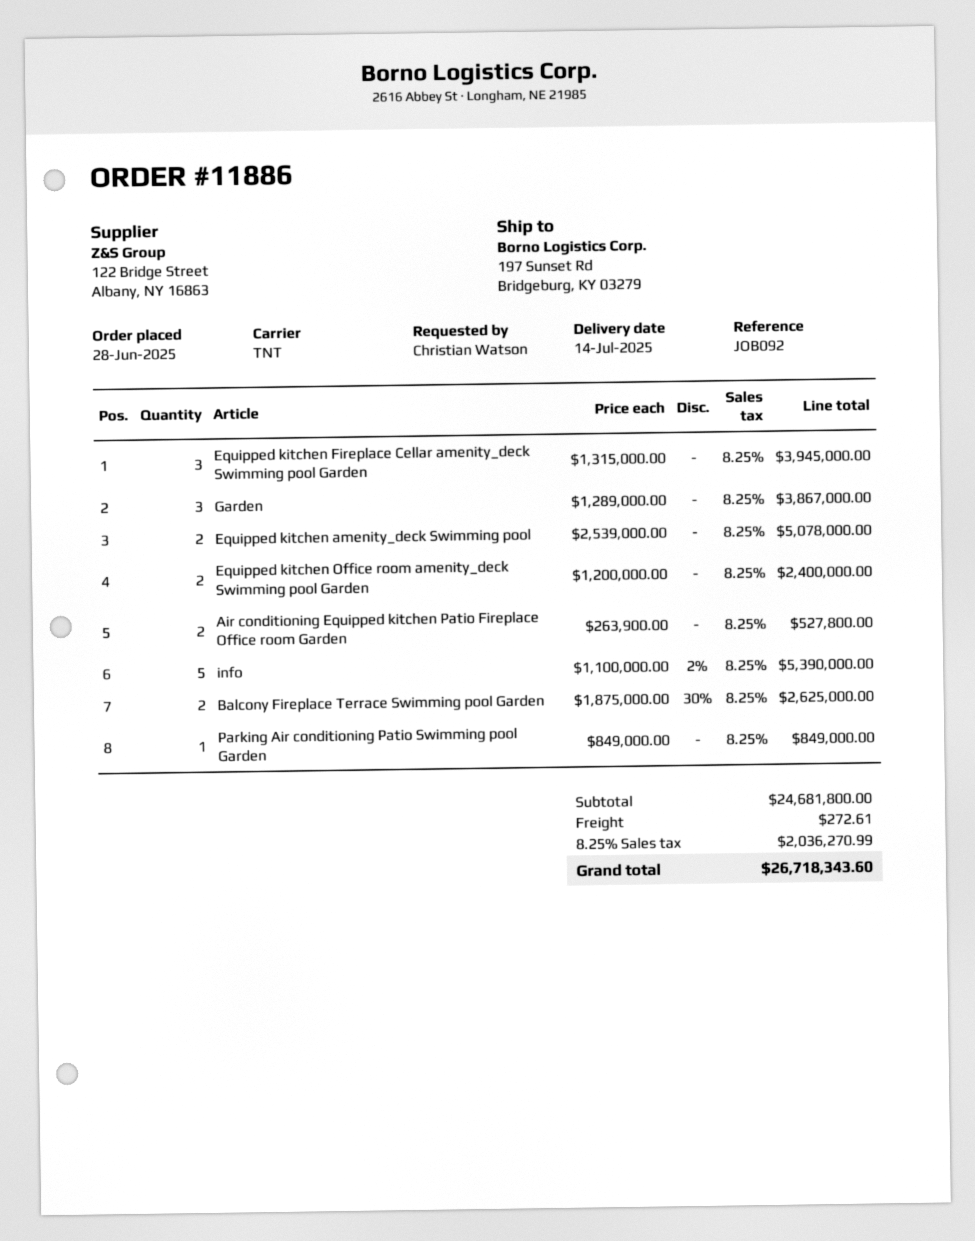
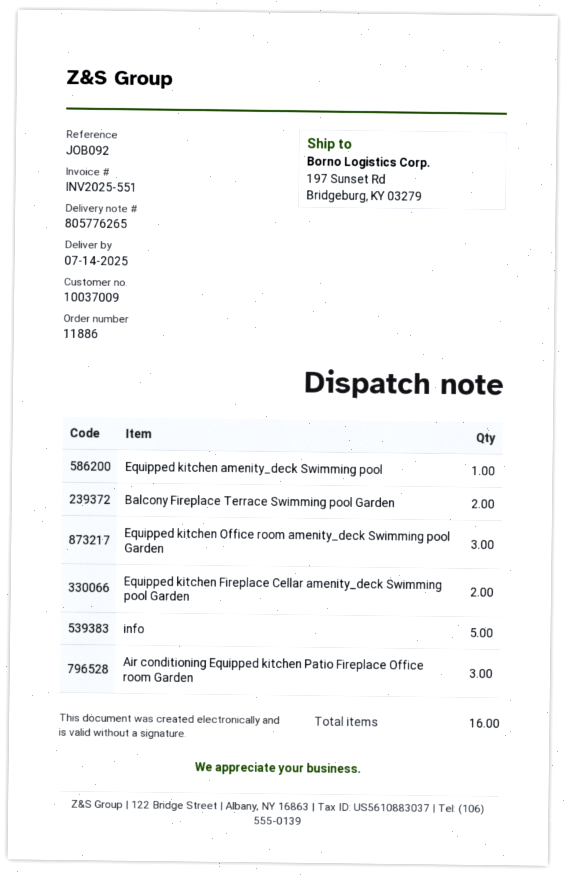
Equipped kitchen Fireplace Cellar amenity_deck Swimming pool Garden: 3 -> 2
Garden: 3 -> none
Equipped kitchen amenity_deck Swimming pool: 2 -> 1
Equipped kitchen Office room amenity_deck Swimming pool Garden: 2 -> 3
Air conditioning Equipped kitchen Patio Fireplace Office room Garden: 2 -> 3
Parking Air conditioning Patio Swimming pool Garden: 1 -> none

